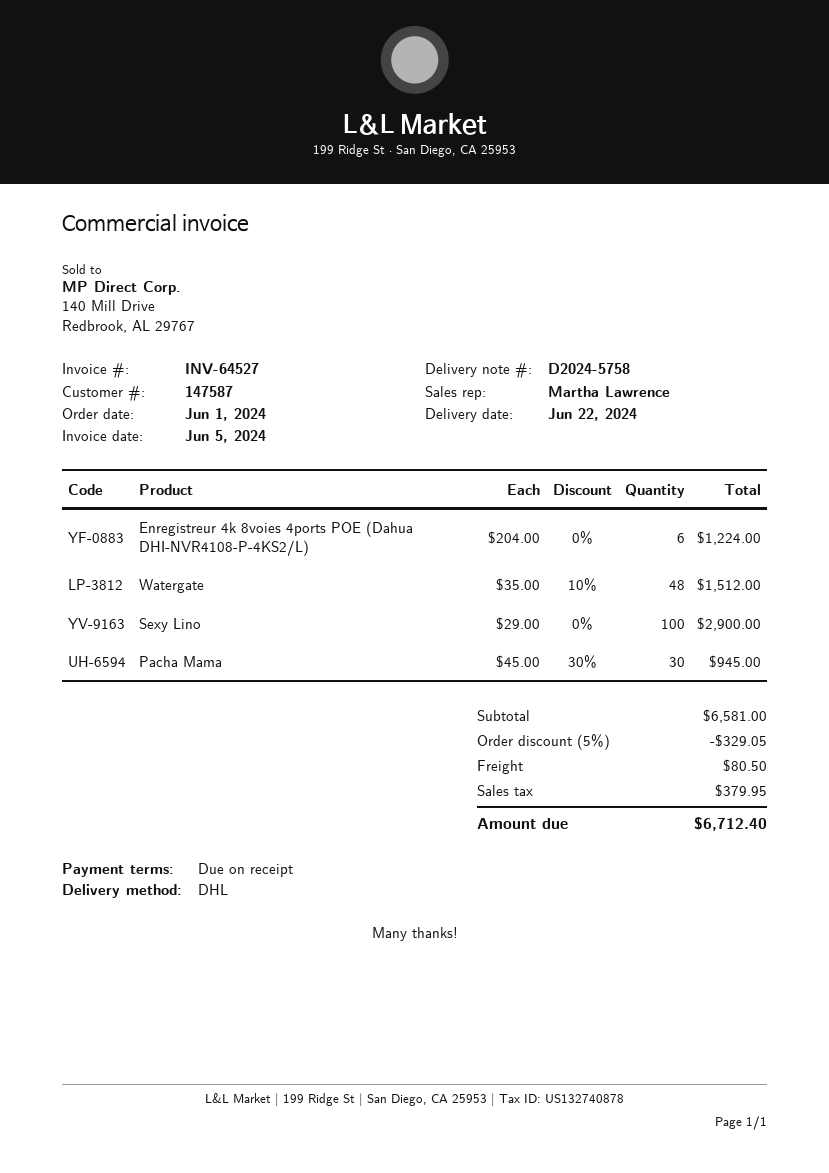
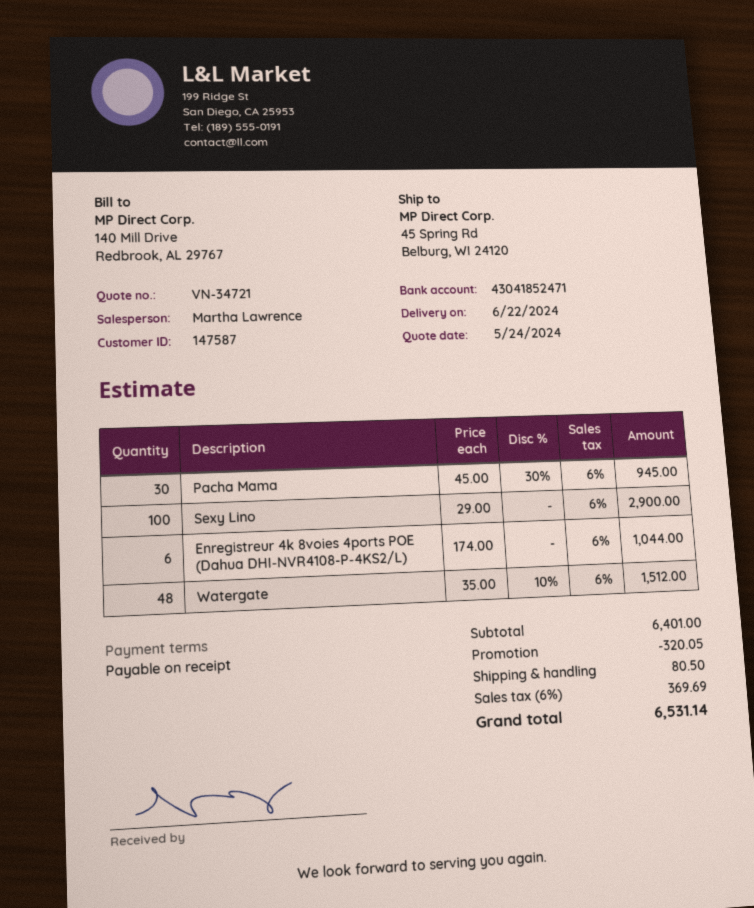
Enregistreur 4k 8voies 4ports POE (Dahua DHI-NVR4108-P-4KS2/L): 6 x 204.00 = 1224.00 -> 6 x 174.00 = 1044.00
subtotal: 6581.00 -> 6401.00
discount: 329.05 -> 320.05
tax: 379.95 -> 369.69
total: 6712.40 -> 6531.14

